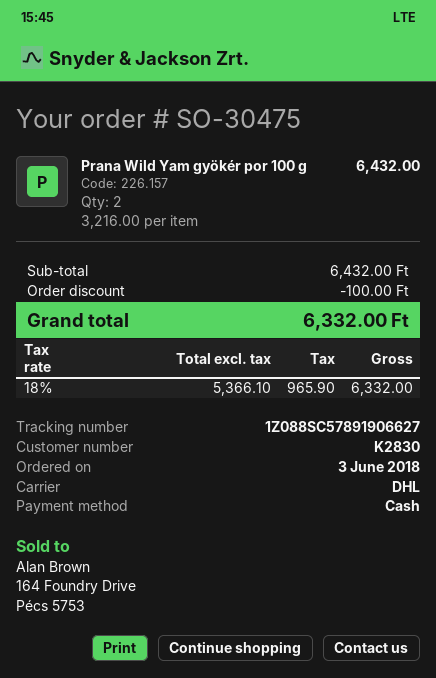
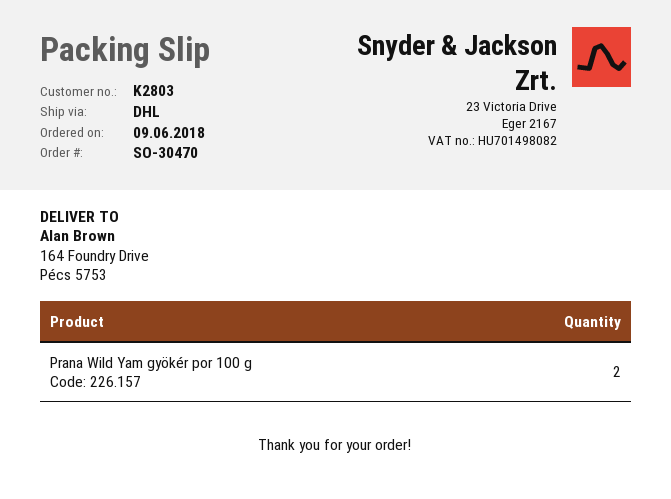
order number: SO-30475 -> SO-30470
order date: 2018-06-03 -> 2018-06-09
customer number: K2830 -> K2803

